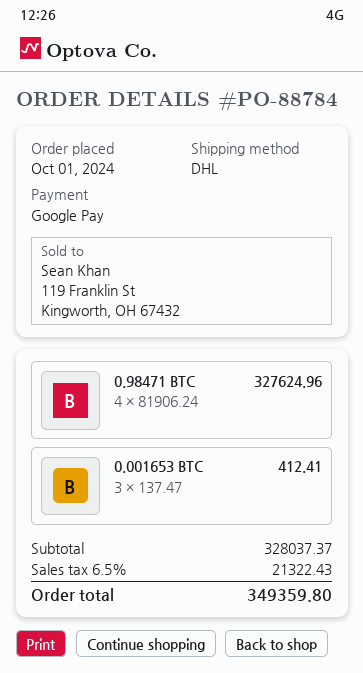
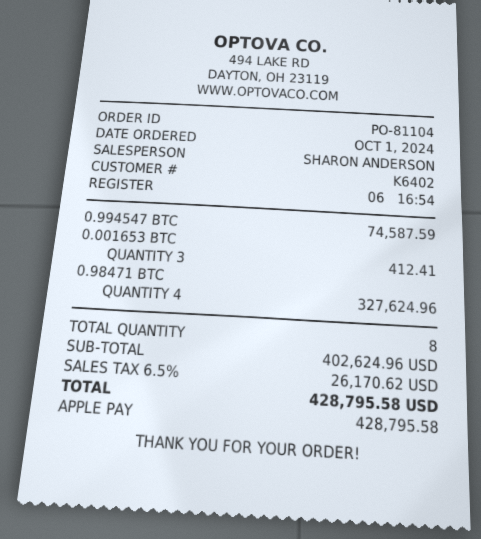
order number: PO-88784 -> PO-81104
payment method: Google Pay -> Apple Pay
0.994547 BTC: none -> 1 for 74587.59
subtotal: 328037.37 -> 402624.96
tax: 6.5% = 21322.43 -> 6.5% = 26170.62
total: 349359.80 -> 428795.58

